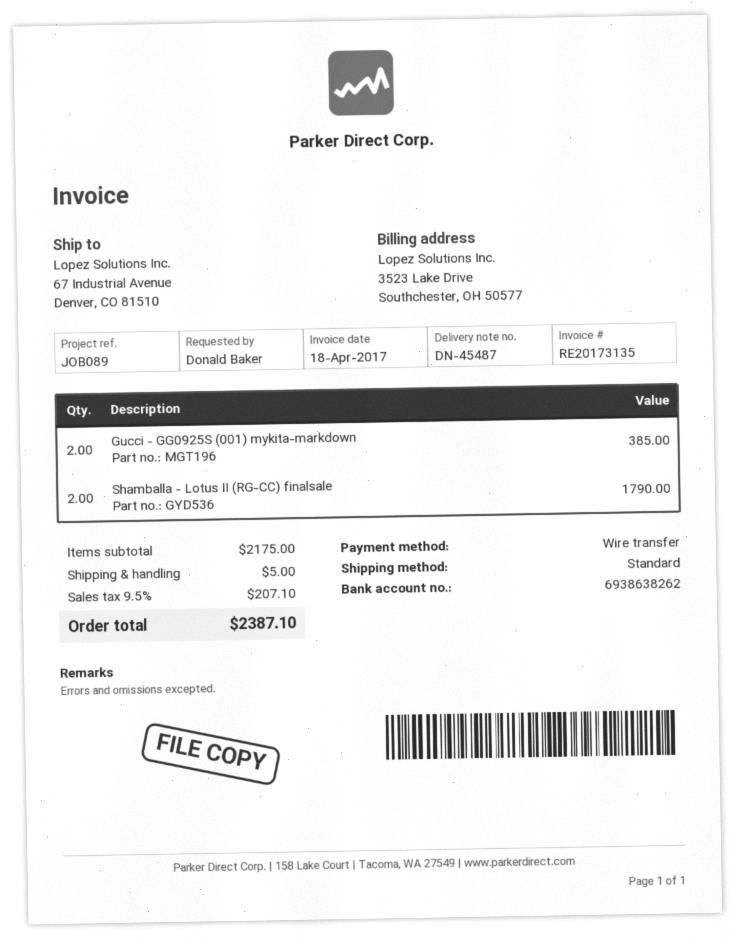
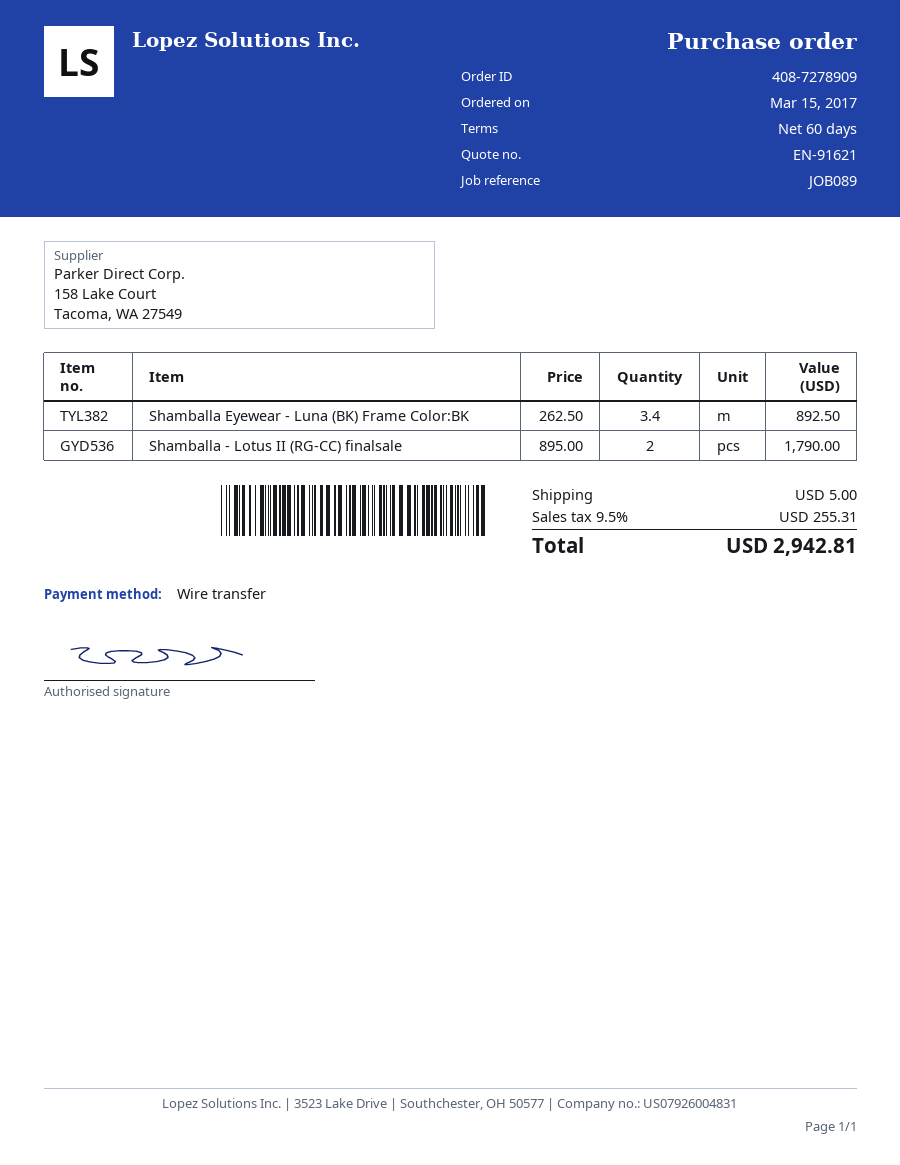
Gucci - GG0925S (001) mykita-markdown: 2 for 385.00 -> none
Shamballa Eyewear - Luna (BK) Frame Color:BK: none -> 3.4 for 892.50
tax: 9.5% = 207.10 -> 9.5% = 255.31
total: 2387.10 -> 2942.81

